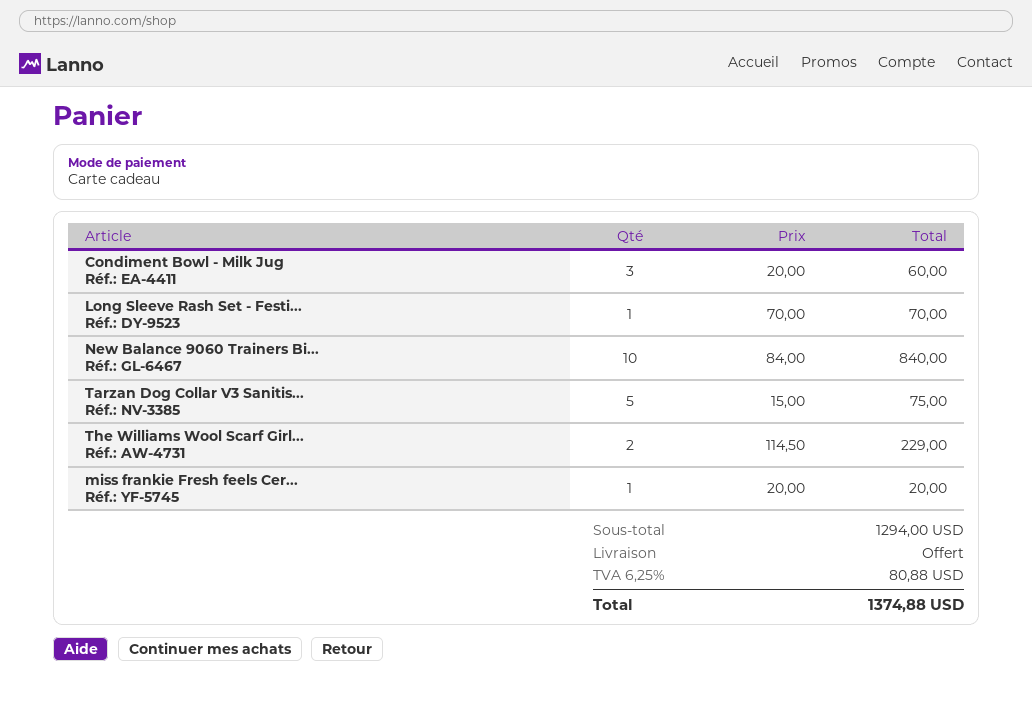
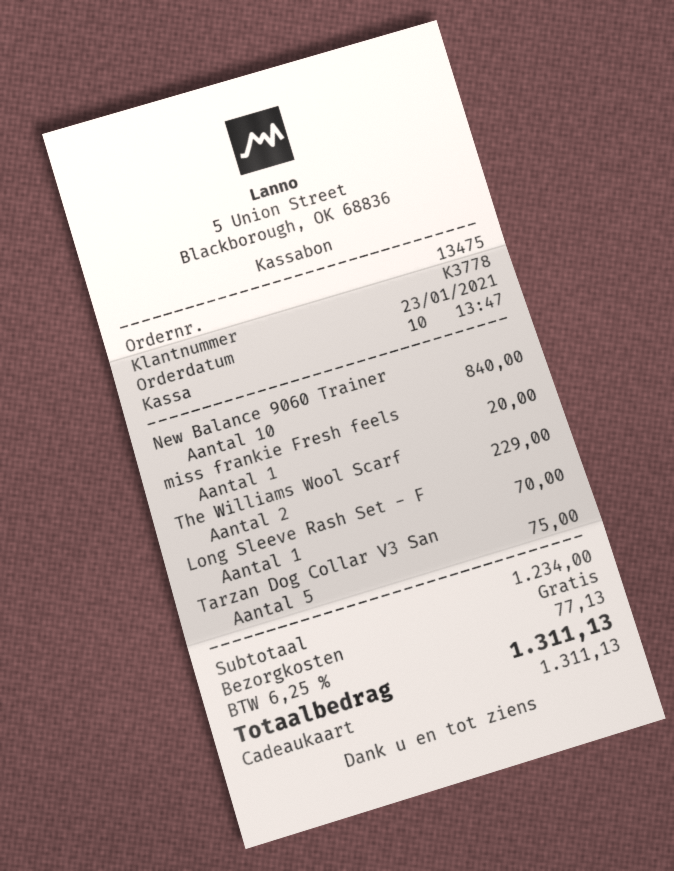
Condiment Bowl - Milk Jug: 3 for 60.00 -> none
subtotal: 1294.00 -> 1234.00
tax: 6.25% = 80.88 -> 6.25% = 77.13
total: 1374.88 -> 1311.13

